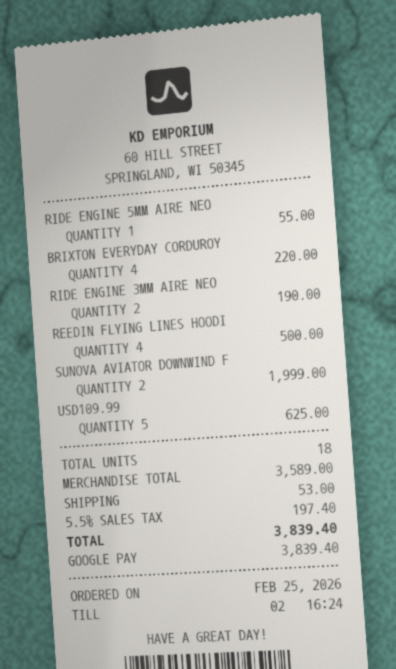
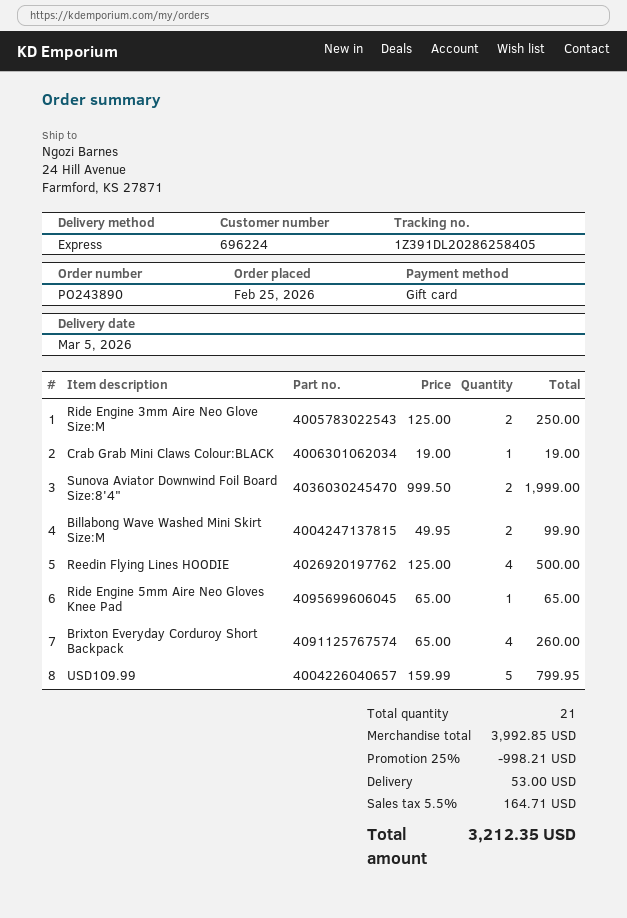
payment method: Google Pay -> gift card
RIDE ENGINE 5MM AIRE NEO: 1 for 55.00 -> 1 for 65.00
BRIXTON EVERYDAY CORDUROY: 4 for 220.00 -> 4 for 260.00
RIDE ENGINE 3MM AIRE NEO: 2 for 190.00 -> 2 for 250.00
USD109.99: 5 for 625.00 -> 5 for 799.95
Crab Grab Mini Claws Colour:BLACK: none -> 1 for 19.00
Billabong Wave Washed Mini Skirt Size:M: none -> 2 for 99.90
total quantity: 18 -> 21
subtotal: 3589.00 -> 3992.85
discount: none -> 25% = 998.21
tax: 5.5% = 197.40 -> 5.5% = 164.71
total: 3839.40 -> 3212.35

